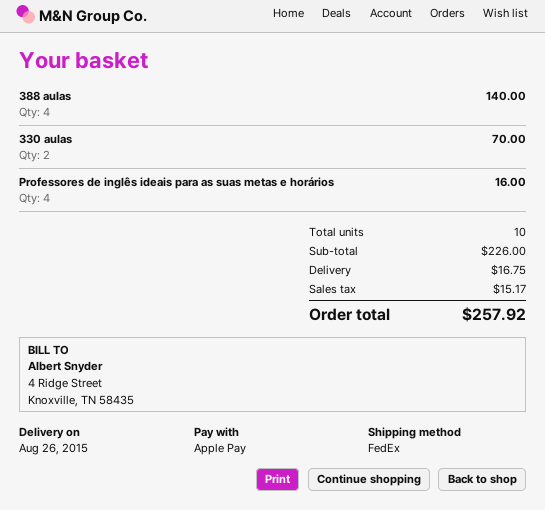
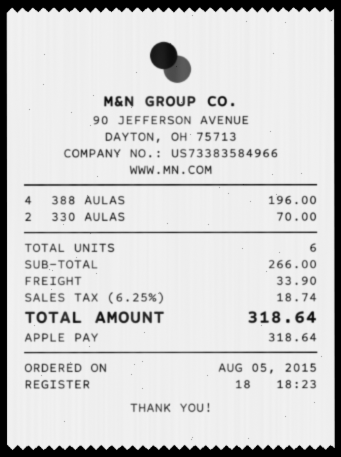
388 aulas: 4 for 140.00 -> 4 for 196.00
Professores de inglês ideais para as suas metas e horários: 4 for 16.00 -> none
total quantity: 10 -> 6
subtotal: 226.00 -> 266.00
shipping: 16.75 -> 33.90
tax: 15.17 -> 18.74
total: 257.92 -> 318.64

